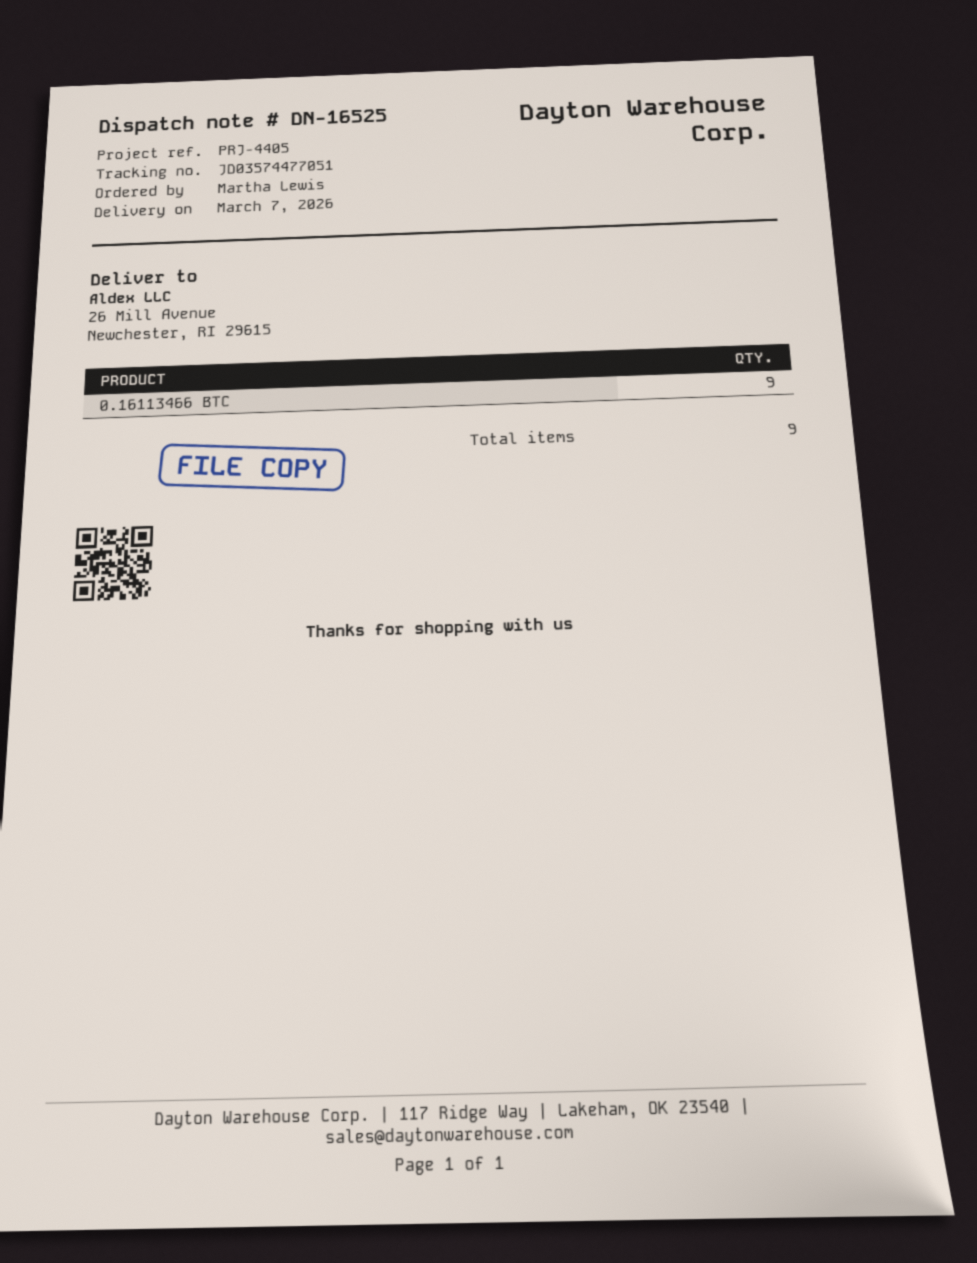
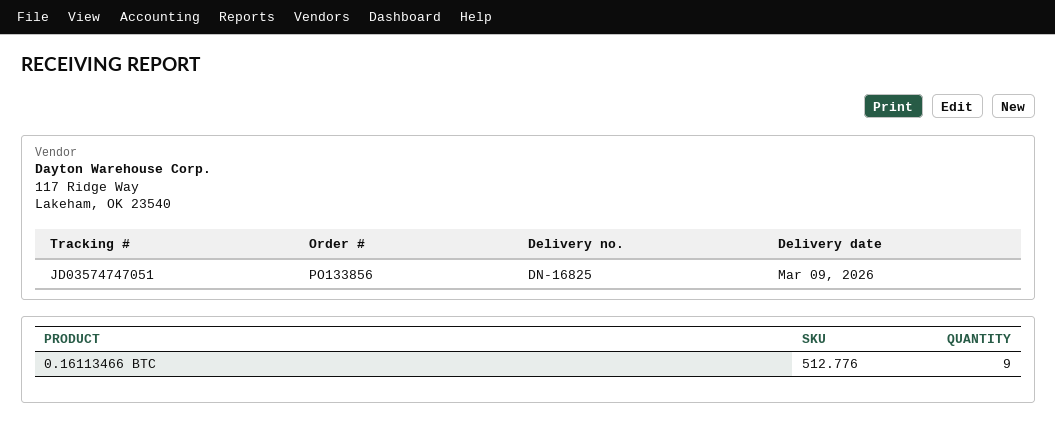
delivery note number: DN-16525 -> DN-16825
delivery date: 2026-03-07 -> 2026-03-09
tracking number: JD03574477051 -> JD03574747051

